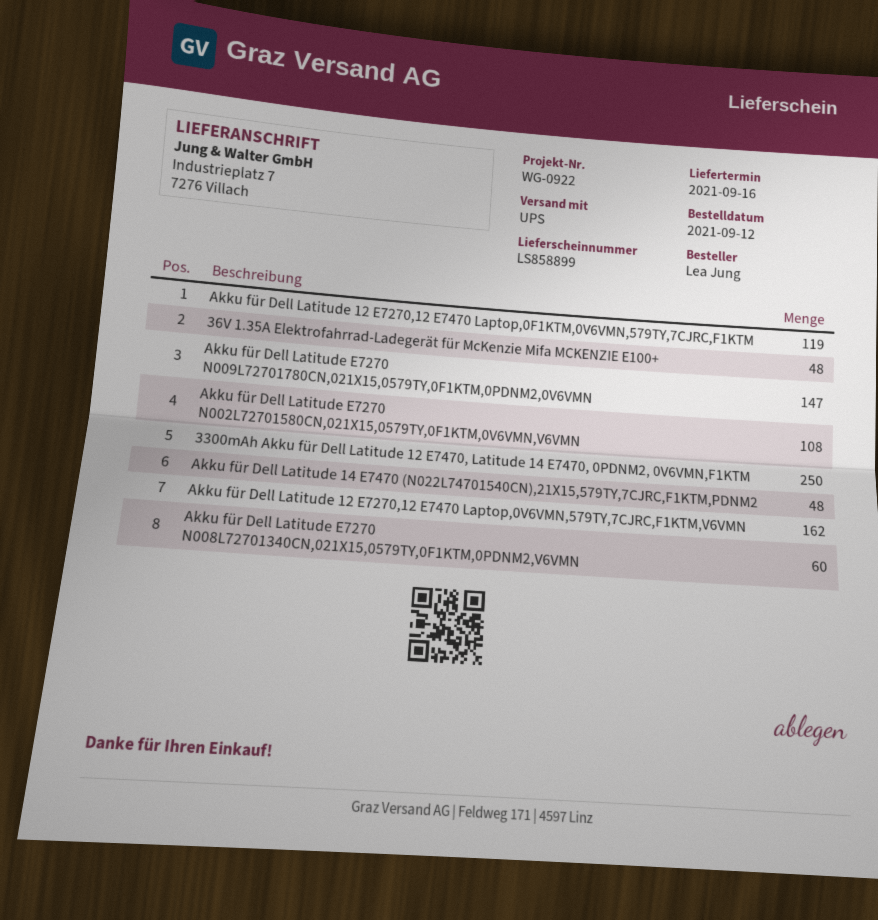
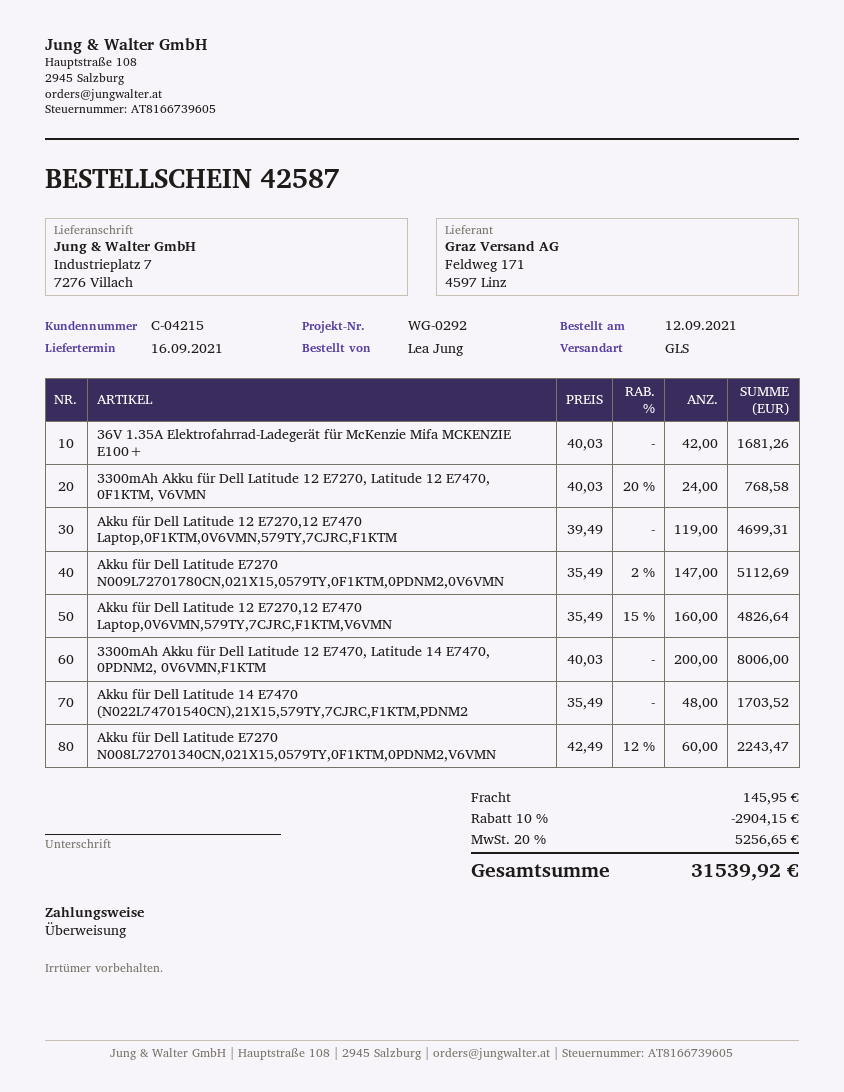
reference: WG-0922 -> WG-0292
shipping method: UPS -> GLS
36V 1.35A Elektrofahrrad-Ladegerät für McKenzie Mifa MCKENZIE E100+: 48 -> 42
Akku für Dell Latitude E7270 N002L72701580CN,021X15,0579TY,0F1KTM,0V6VMN,V6VMN: 108 -> none
3300mAh Akku für Dell Latitude 12 E7470, Latitude 14 E7470, 0PDNM2, 0V6VMN,F1KTM: 250 -> 200
Akku für Dell Latitude 12 E7270,12 E7470 Laptop,0V6VMN,579TY,7CJRC,F1KTM,V6VMN: 162 -> 160
3300mAh Akku für Dell Latitude 12 E7270, Latitude 12 E7470, 0F1KTM, V6VMN: none -> 24

